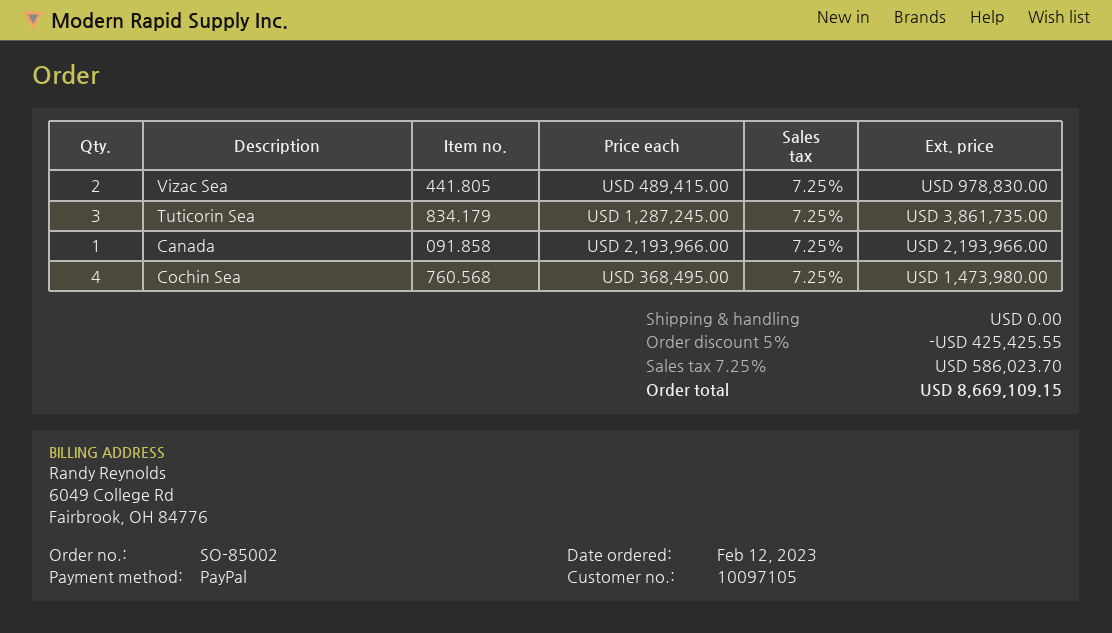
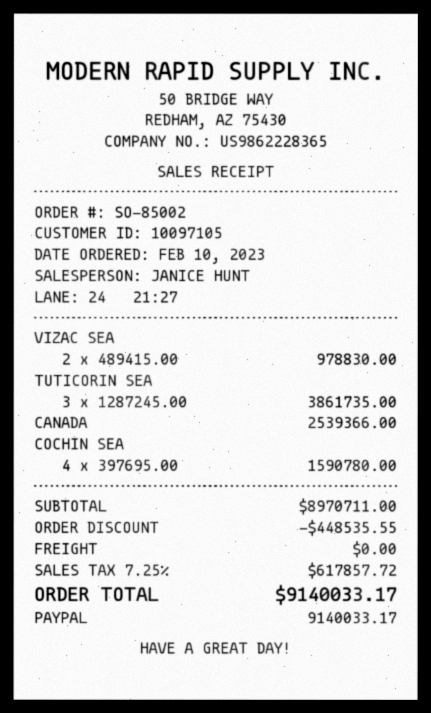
order date: 2023-02-12 -> 2023-02-10
Canada: 1 x 2193966.00 = 2193966.00 -> 1 x 2539366.00 = 2539366.00
Cochin Sea: 4 x 368495.00 = 1473980.00 -> 4 x 397695.00 = 1590780.00
discount: 425425.55 -> 448535.55
tax: 7.25% = 586023.70 -> 7.25% = 617857.72
total: 8669109.15 -> 9140033.17

